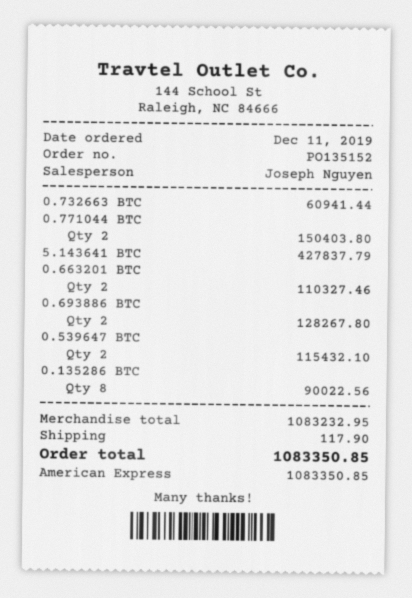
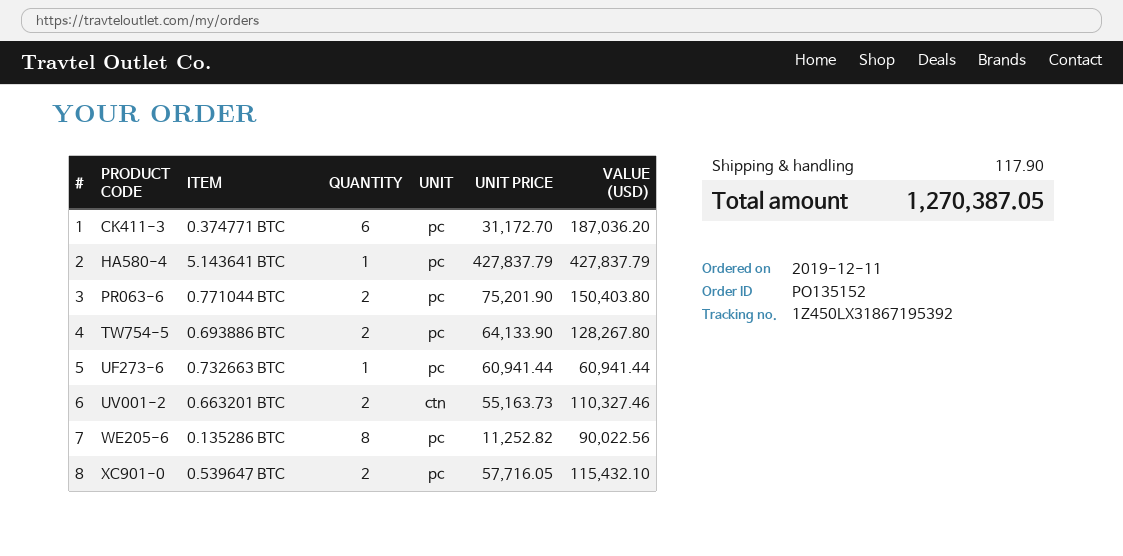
0.374771 BTC: none -> 6 for 187036.20
total: 1083350.85 -> 1270387.05

